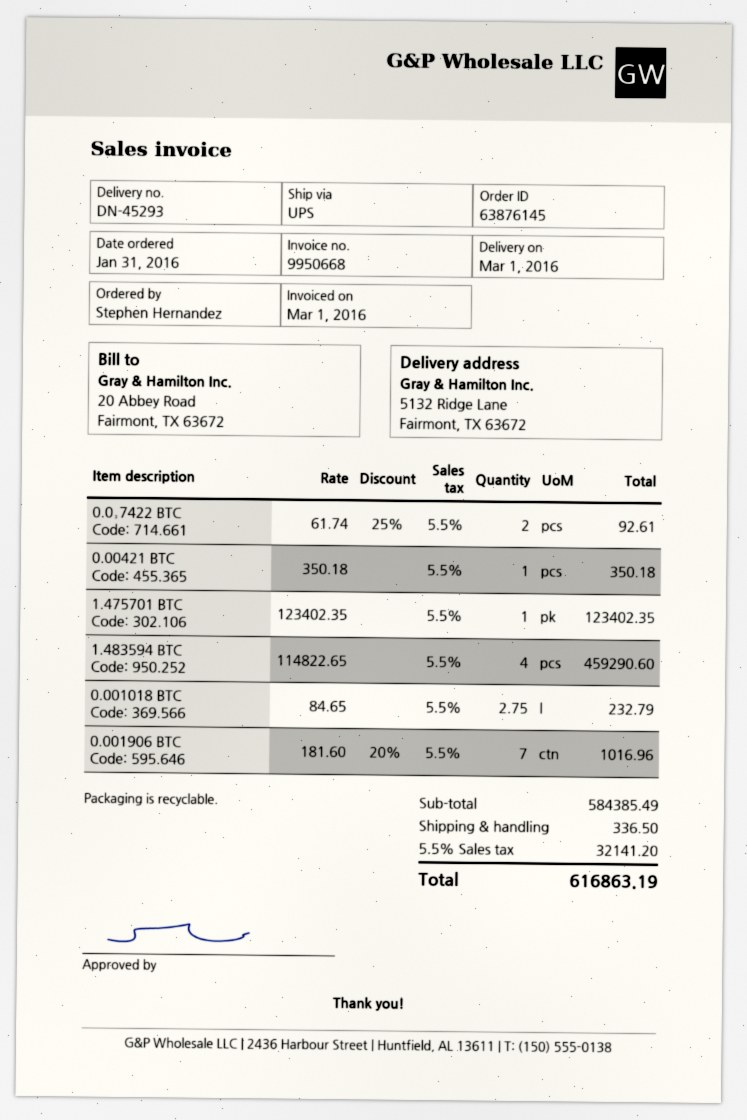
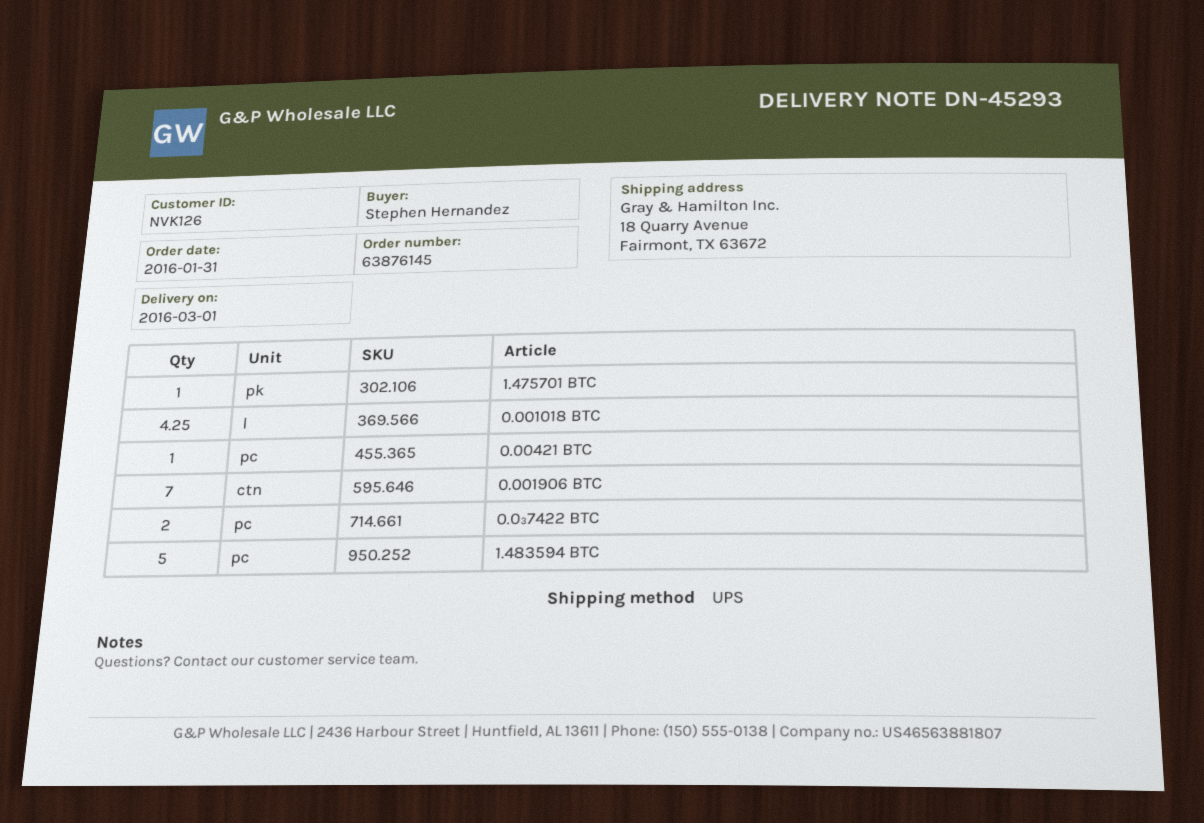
ship to: 5132 Ridge Lane, Fairmont, TX 63672 -> 18 Quarry Avenue, Fairmont, TX 63672
1.483594 BTC: 4 -> 5
0.001018 BTC: 2.75 -> 4.25

